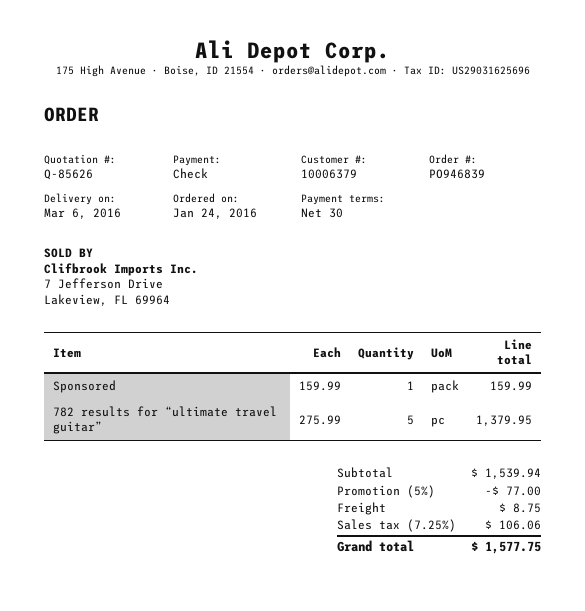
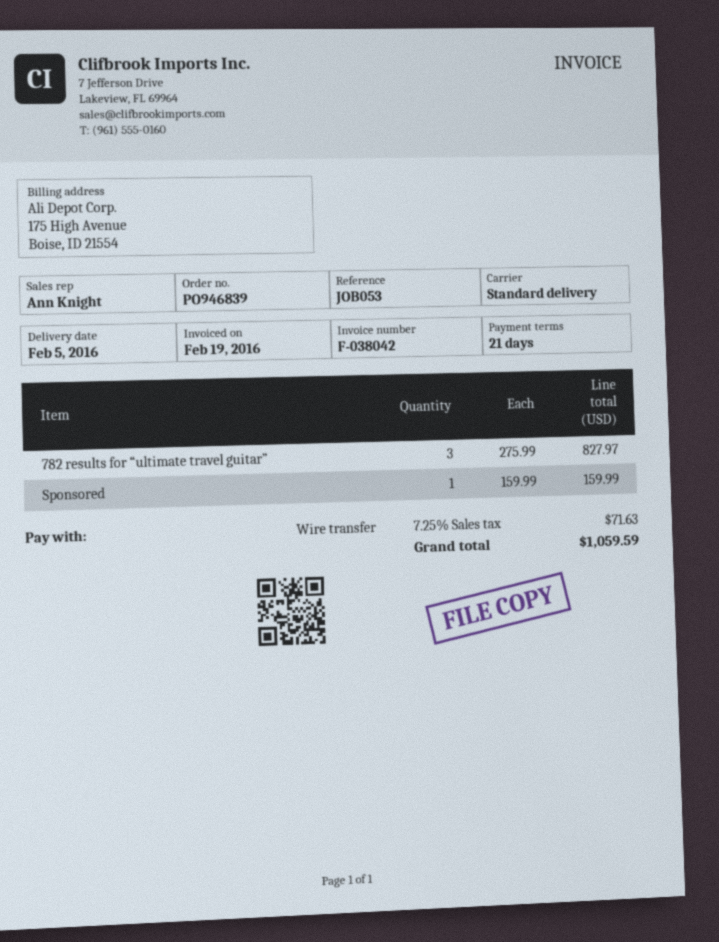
delivery date: 2016-03-06 -> 2016-02-05
payment terms: 30 days -> 21 days
payment method: cheque -> bank transfer
782 results for “ultimate travel guitar”: 5 x 275.99 = 1379.95 -> 3 x 275.99 = 827.97
discount: 5% = 77.00 -> none
shipping: 8.75 -> none
tax: 7.25% = 106.06 -> 7.25% = 71.63
total: 1577.75 -> 1059.59

